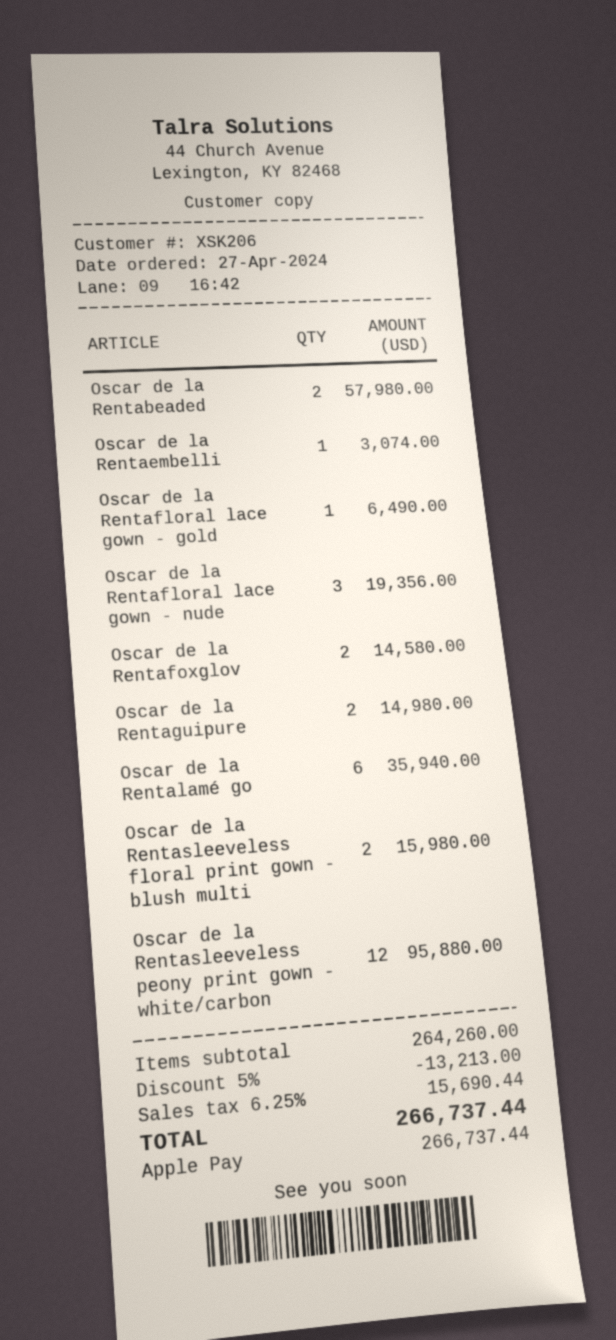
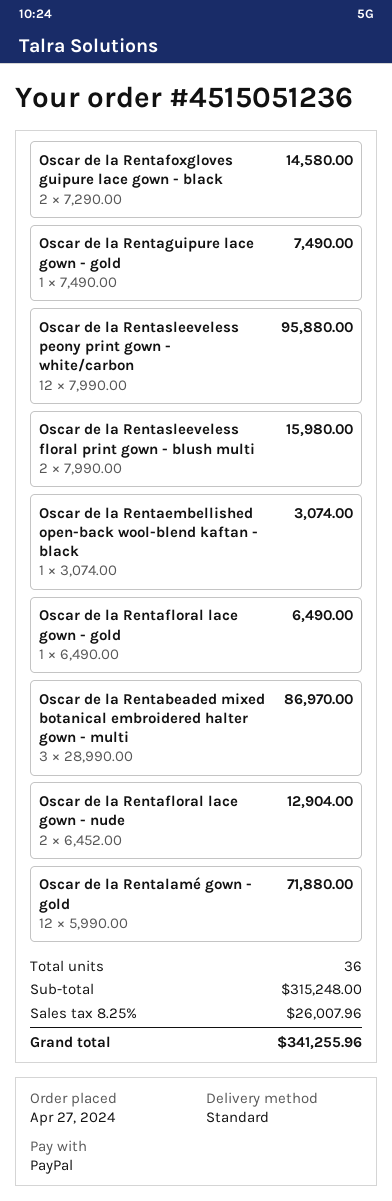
payment method: Apple Pay -> PayPal
Oscar de la Rentabeaded: 2 for 57980.00 -> 3 for 86970.00
Oscar de la Rentafloral lace gown - nude: 3 for 19356.00 -> 2 for 12904.00
Oscar de la Rentaguipure: 2 for 14980.00 -> 1 for 7490.00
Oscar de la Rentalamé go: 6 for 35940.00 -> 12 for 71880.00
subtotal: 264260.00 -> 315248.00
discount: 5% = 13213.00 -> none
tax: 6.25% = 15690.44 -> 8.25% = 26007.96
total: 266737.44 -> 341255.96

